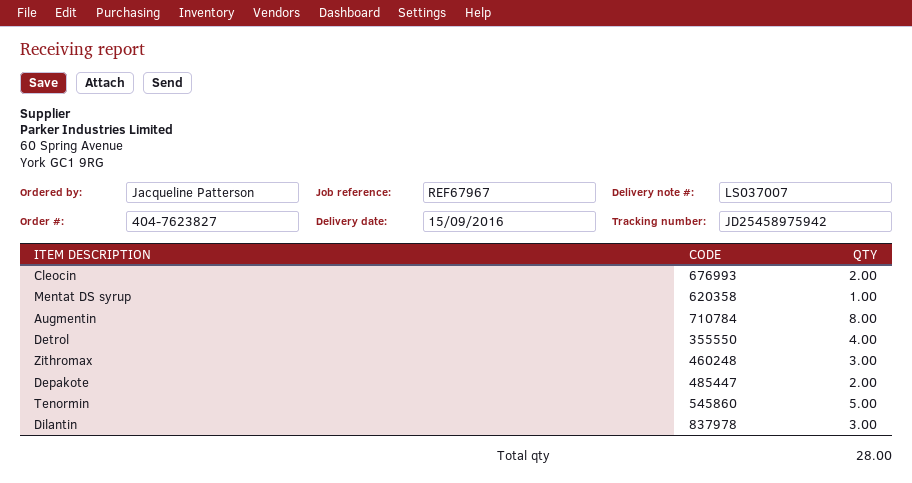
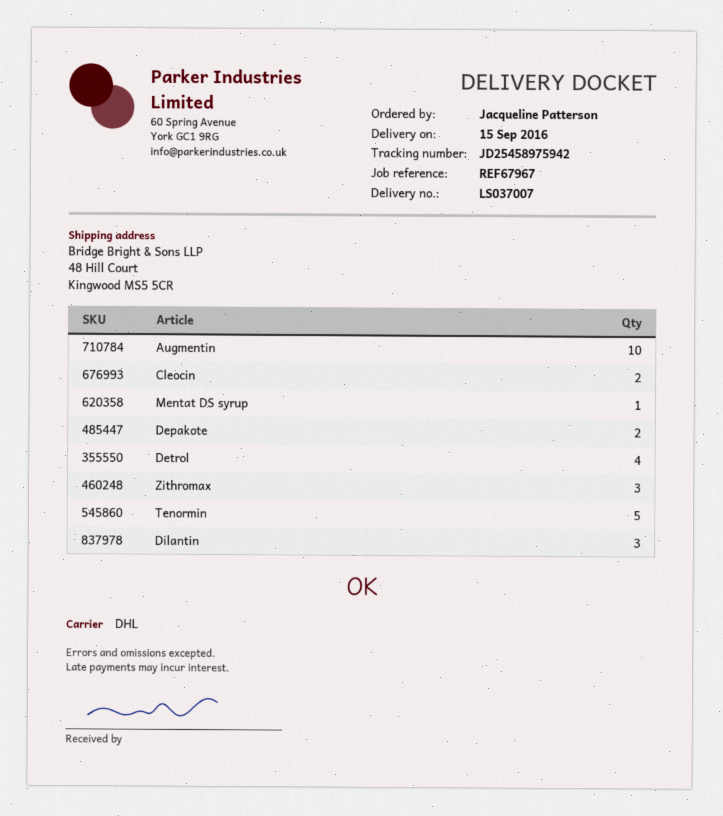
Augmentin: 8 -> 10

